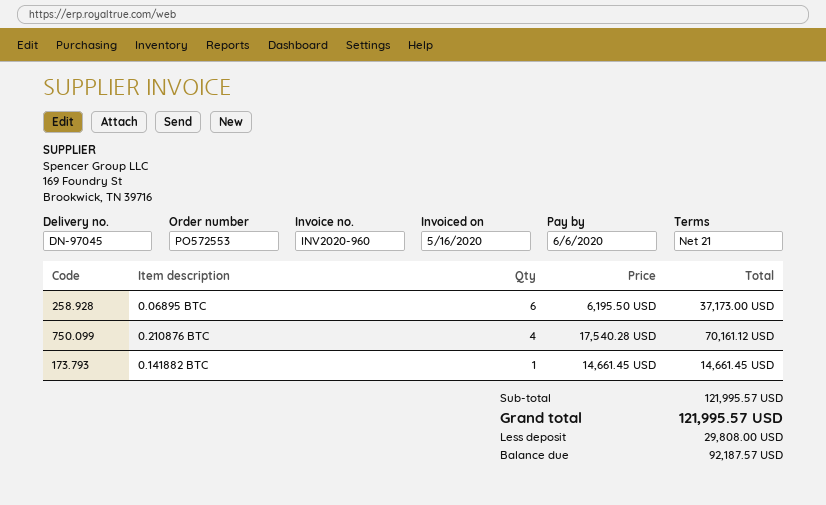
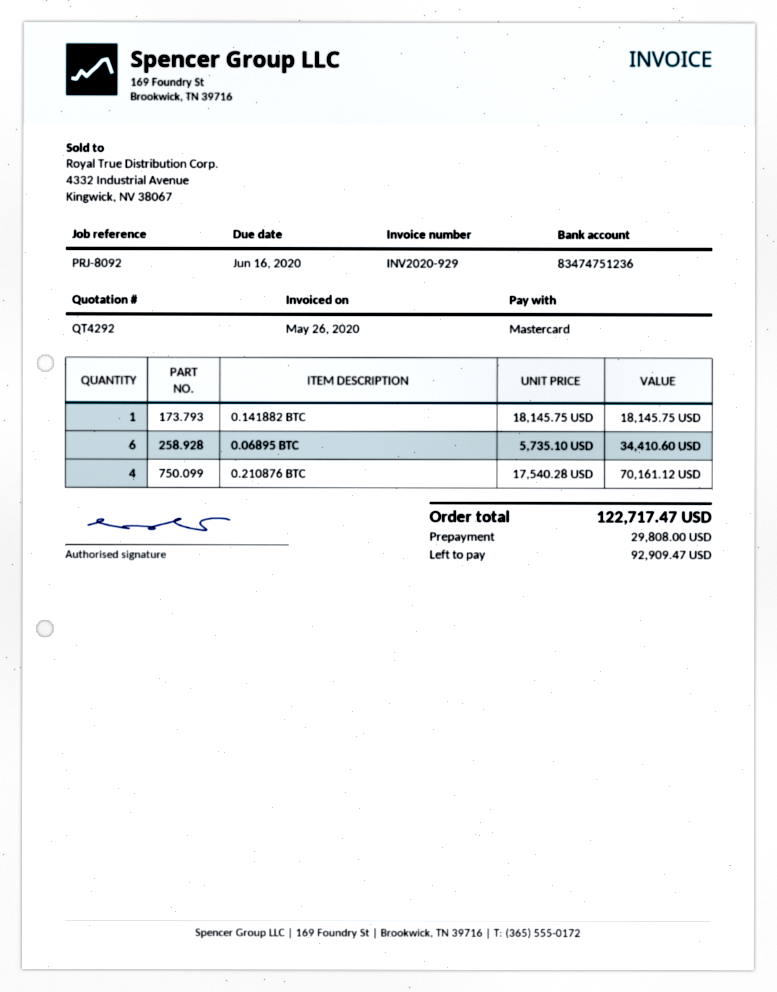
invoice number: INV2020-960 -> INV2020-929
invoice date: 2020-05-16 -> 2020-05-26
due date: 2020-06-06 -> 2020-06-16
0.06895 BTC: 6 x 6195.50 = 37173.00 -> 6 x 5735.10 = 34410.60
0.141882 BTC: 1 x 14661.45 = 14661.45 -> 1 x 18145.75 = 18145.75
total: 121995.57 -> 122717.47
balance: 92187.57 -> 92909.47

